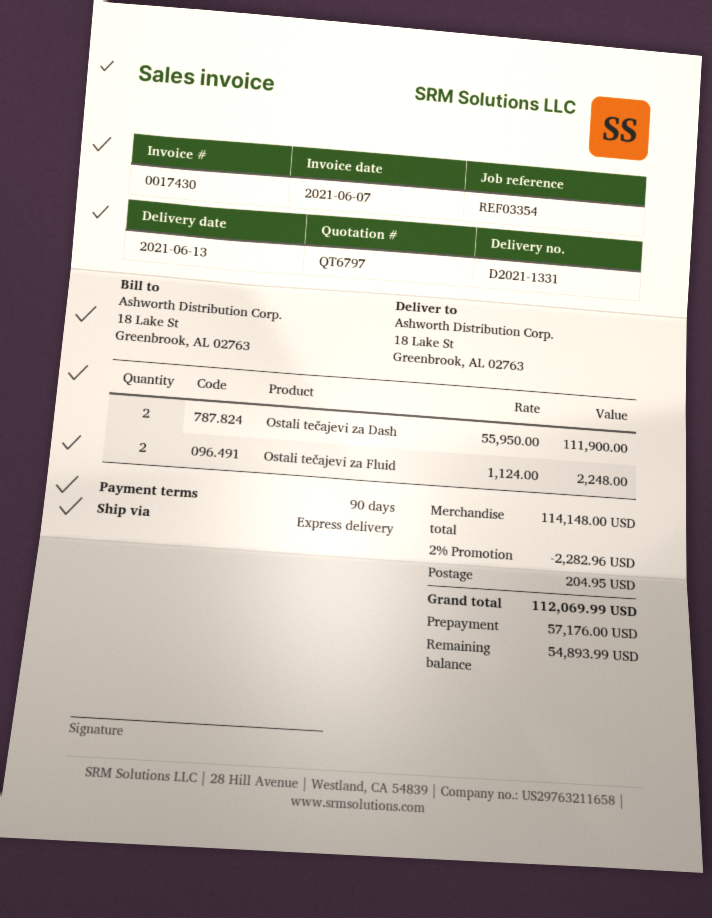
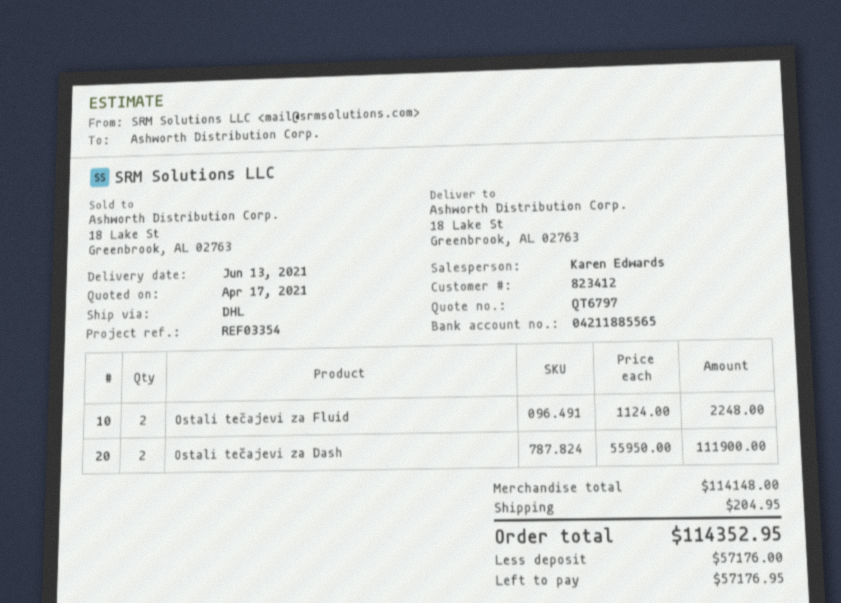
shipping method: express -> DHL
discount: 2% = 2282.96 -> none
total: 112069.99 -> 114352.95
balance: 54893.99 -> 57176.95

